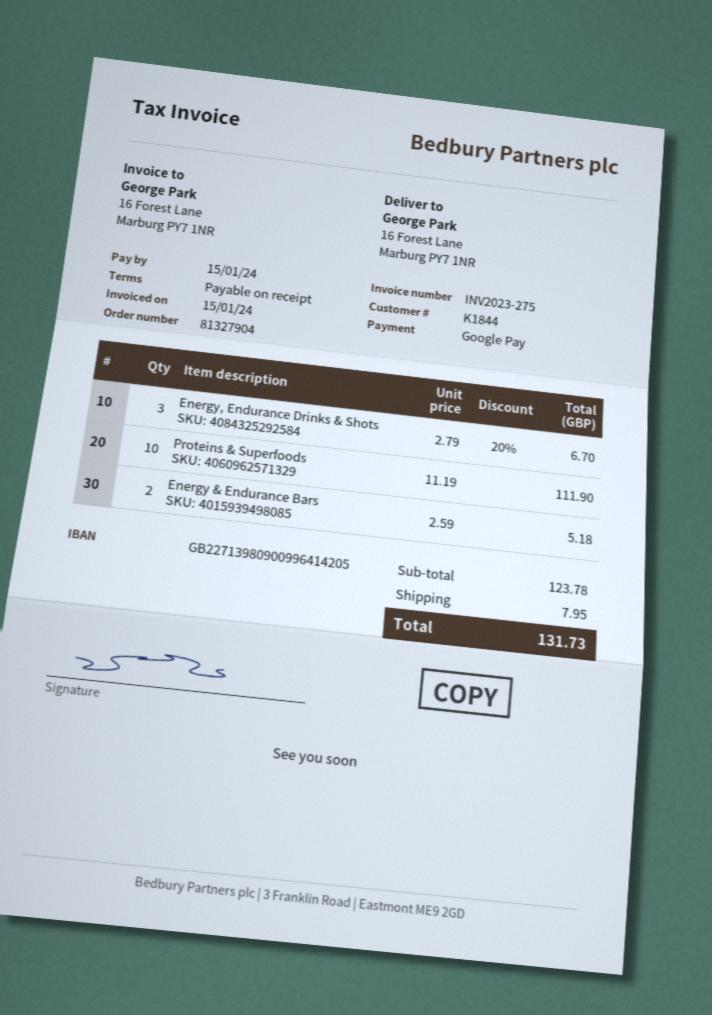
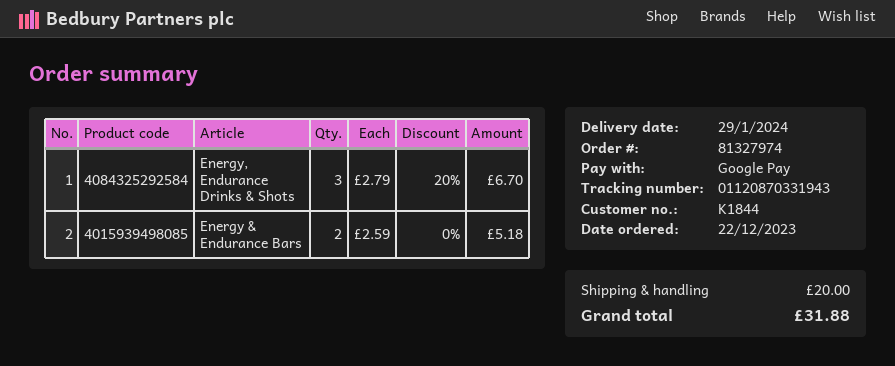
order number: 81327904 -> 81327974
Proteins & Superfoods: 10 x 11.19 = 111.90 -> none
shipping: 7.95 -> 20.00
total: 131.73 -> 31.88

